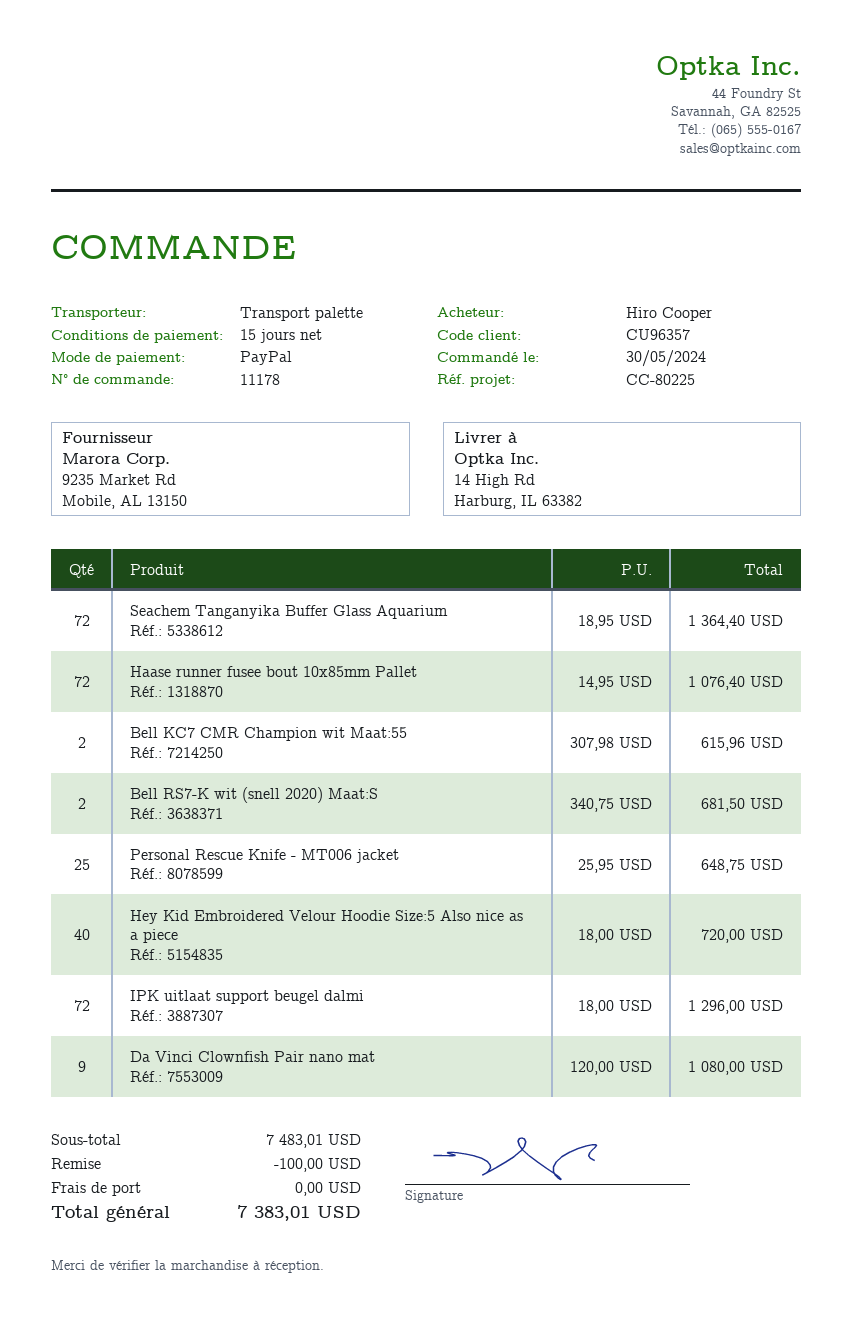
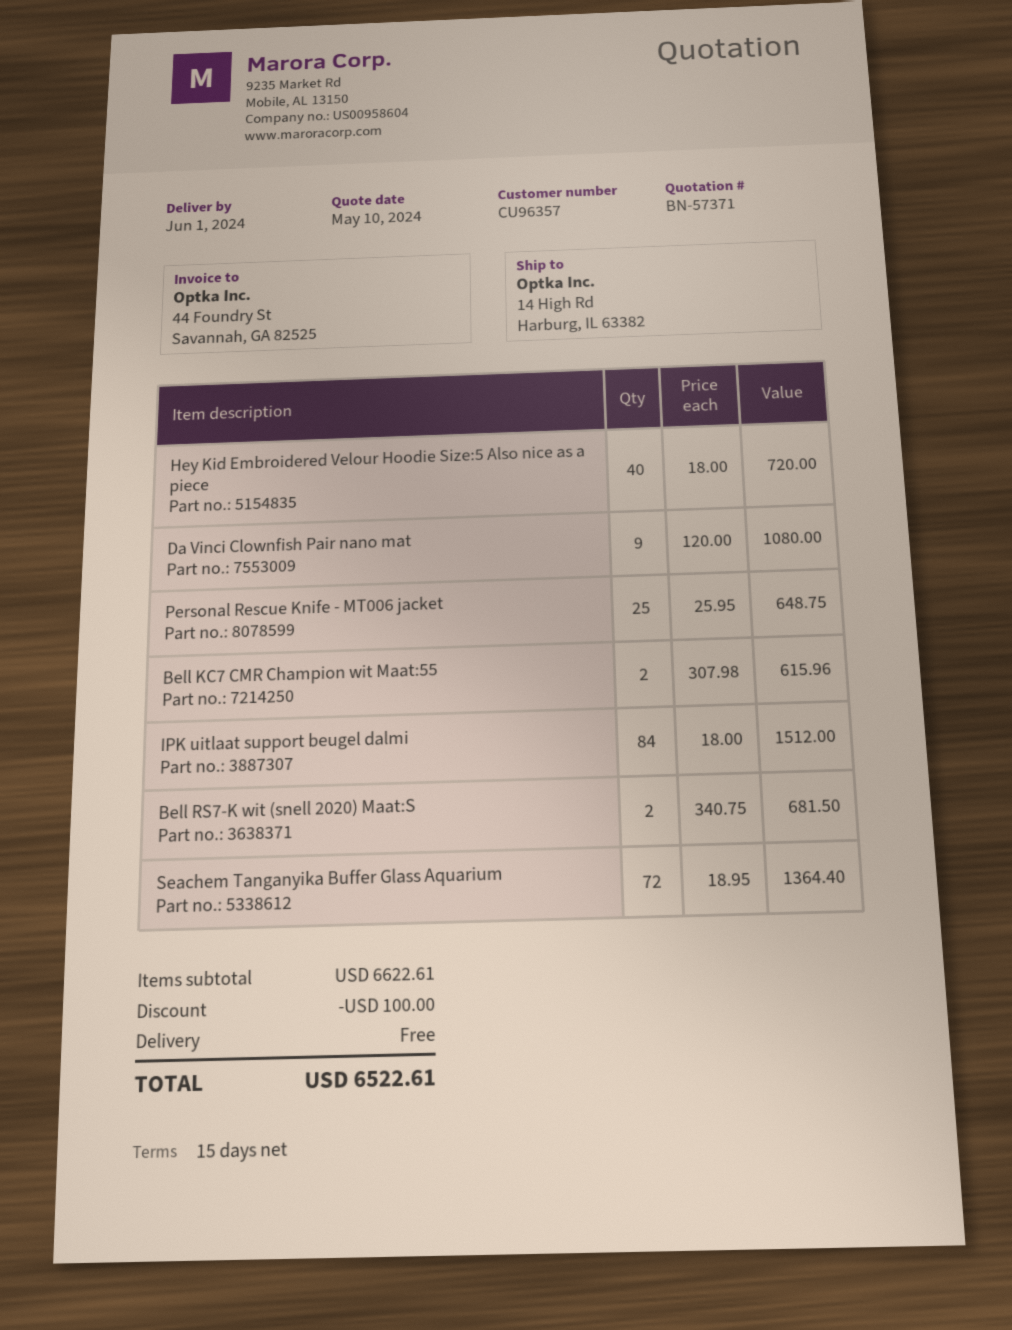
Haase runner fusee bout 10x85mm Pallet: 72 x 14.95 = 1076.40 -> none
IPK uitlaat support beugel dalmi: 72 x 18.00 = 1296.00 -> 84 x 18.00 = 1512.00
subtotal: 7483.01 -> 6622.61
total: 7383.01 -> 6522.61

